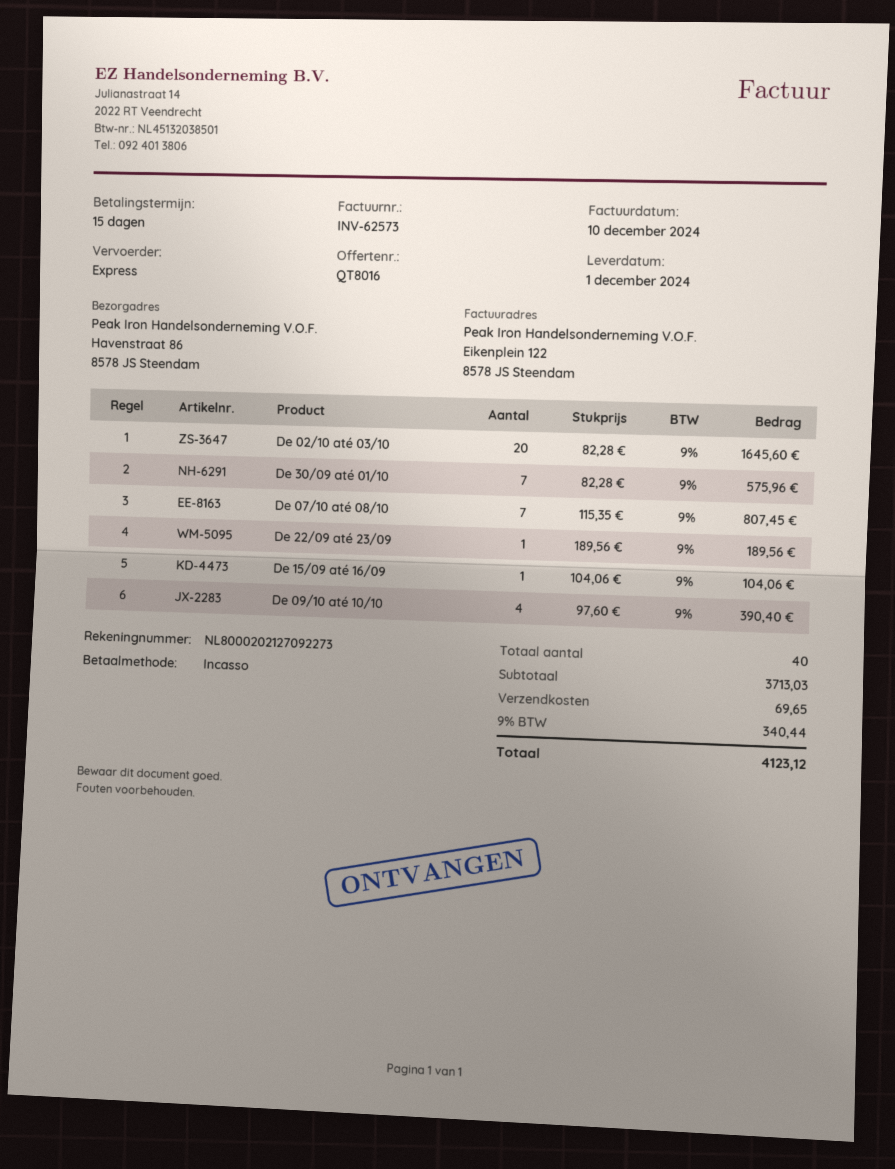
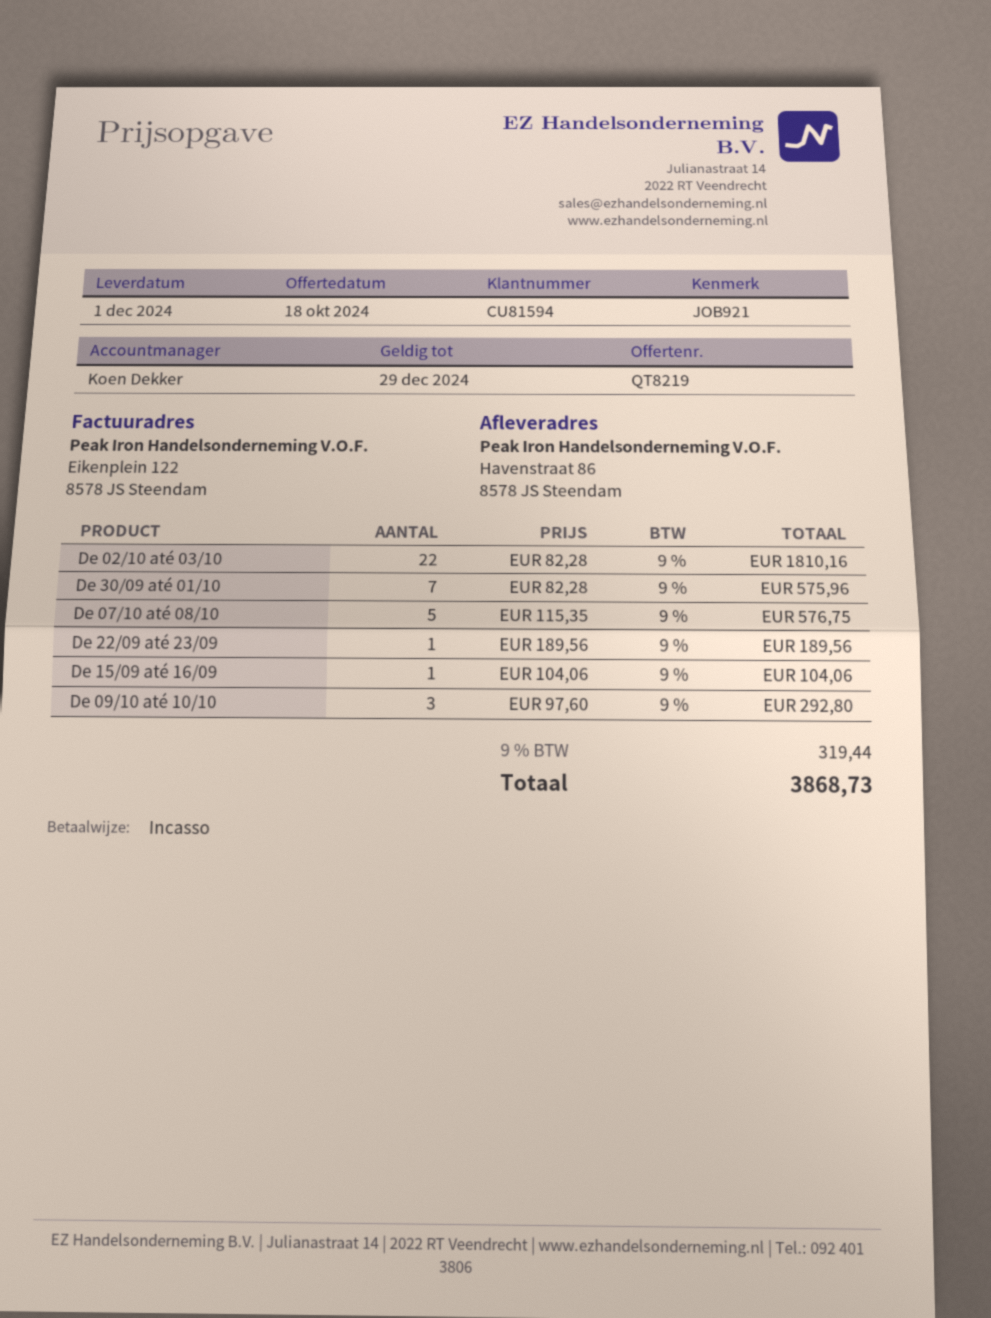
quote number: QT8016 -> QT8219
De 02/10 até 03/10: 20 x 82.28 = 1645.60 -> 22 x 82.28 = 1810.16
De 07/10 até 08/10: 7 x 115.35 = 807.45 -> 5 x 115.35 = 576.75
De 09/10 até 10/10: 4 x 97.60 = 390.40 -> 3 x 97.60 = 292.80
shipping: 69.65 -> none
tax: 9% = 340.44 -> 9% = 319.44
total: 4123.12 -> 3868.73

